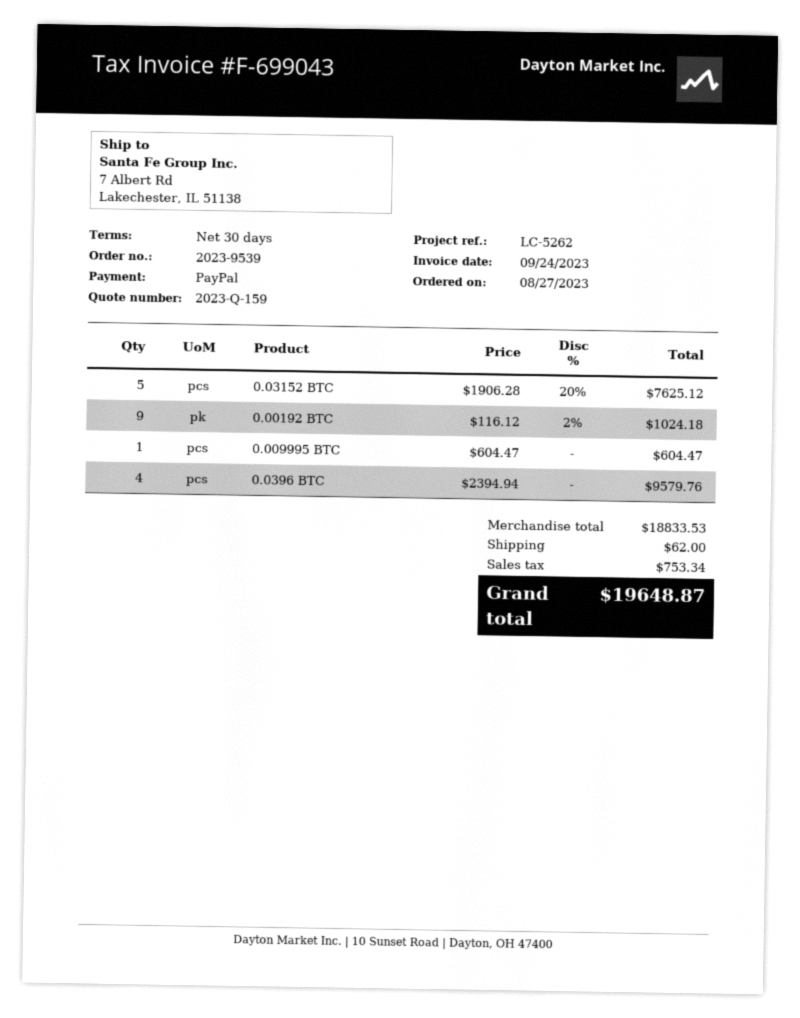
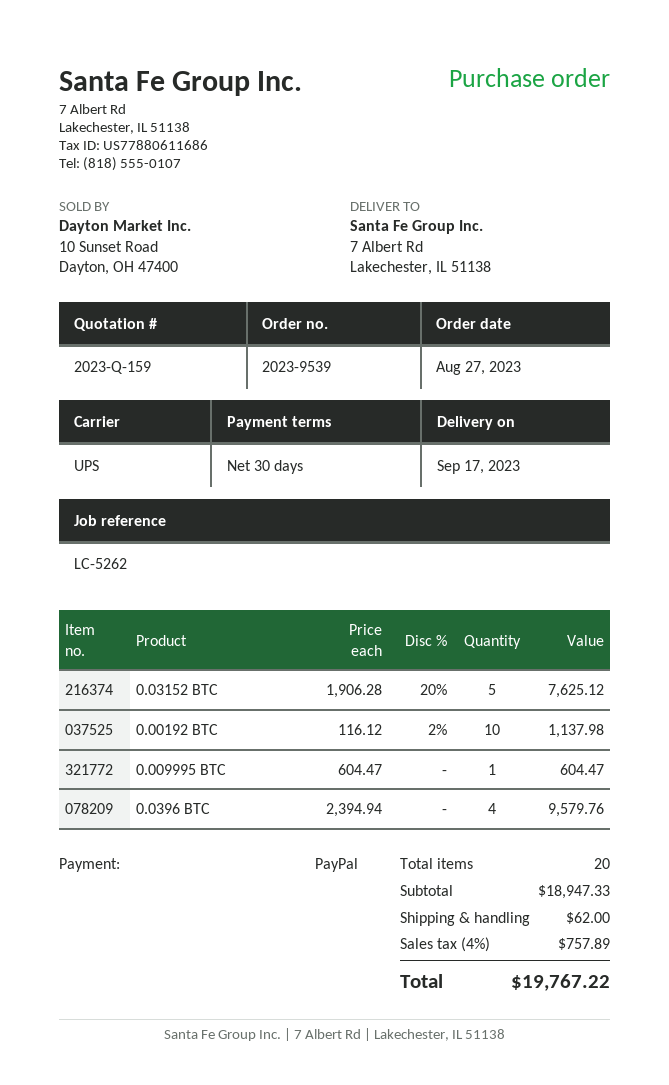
0.00192 BTC: 9 x 116.12 - 2% = 1024.18 -> 10 x 116.12 - 2% = 1137.98
subtotal: 18833.53 -> 18947.33
tax: 753.34 -> 757.89
total: 19648.87 -> 19767.22

